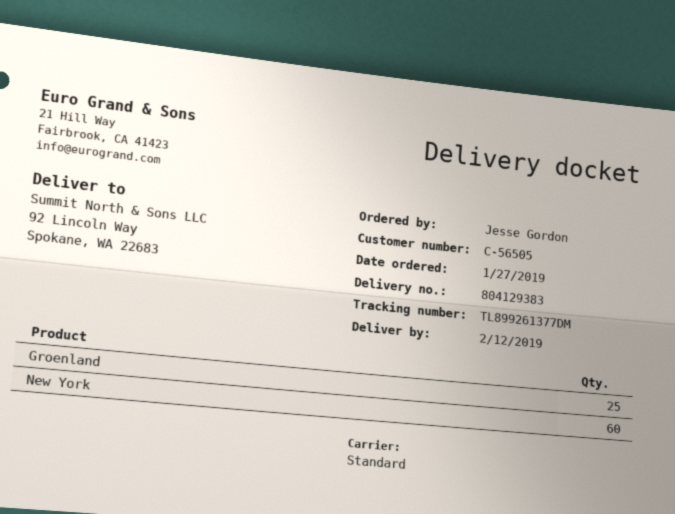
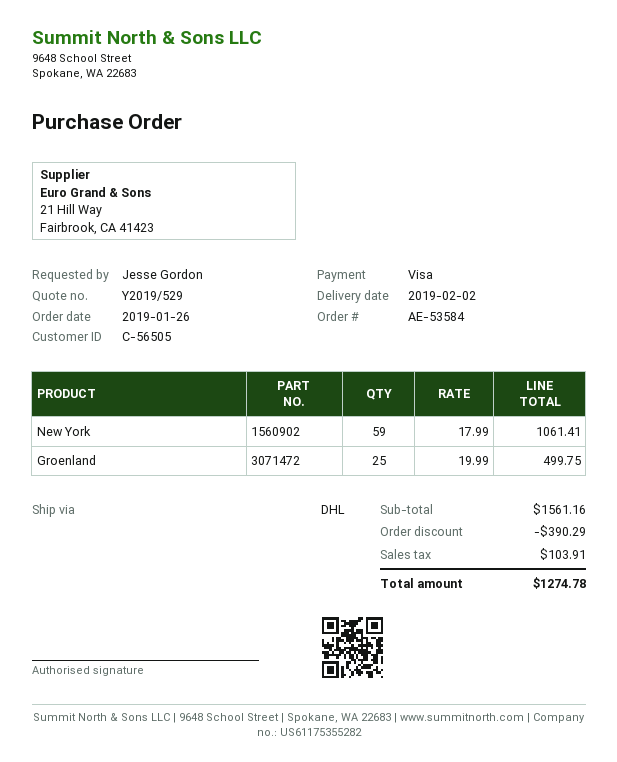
order date: 2019-01-27 -> 2019-01-26
delivery date: 2019-02-12 -> 2019-02-02
shipping method: standard -> DHL
New York: 60 -> 59

